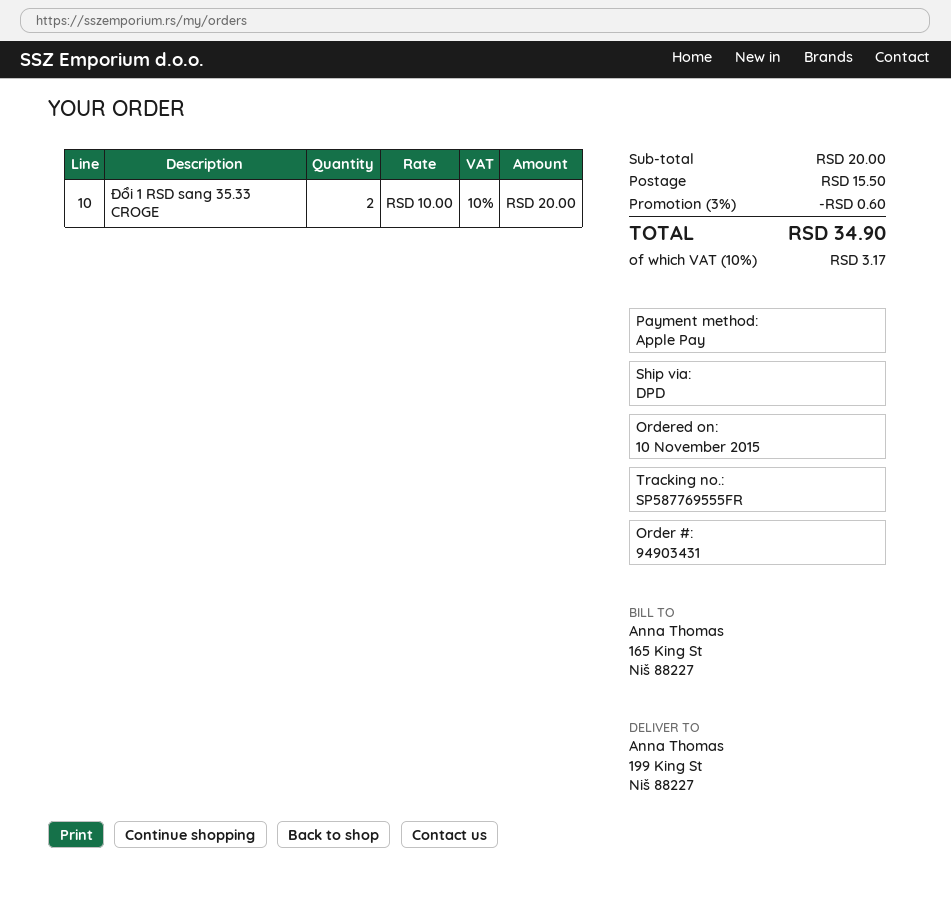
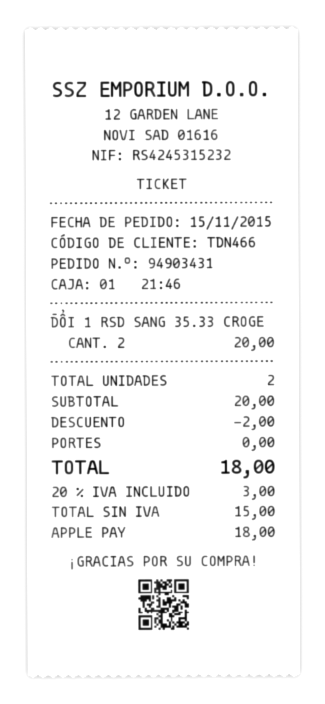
order date: 2015-11-10 -> 2015-11-15
discount: 0.60 -> 2.00
shipping: 15.50 -> 0.00
tax: 10% = 3.17 -> 20% = 3.00
total: 34.90 -> 18.00

